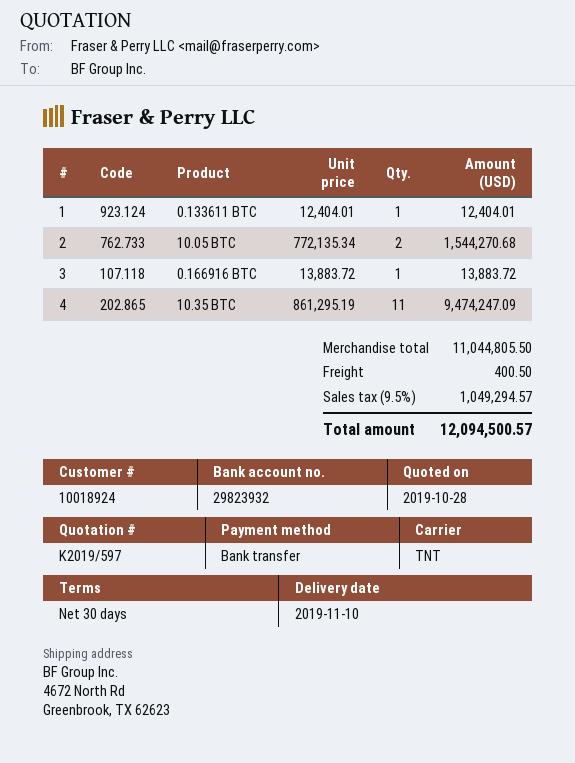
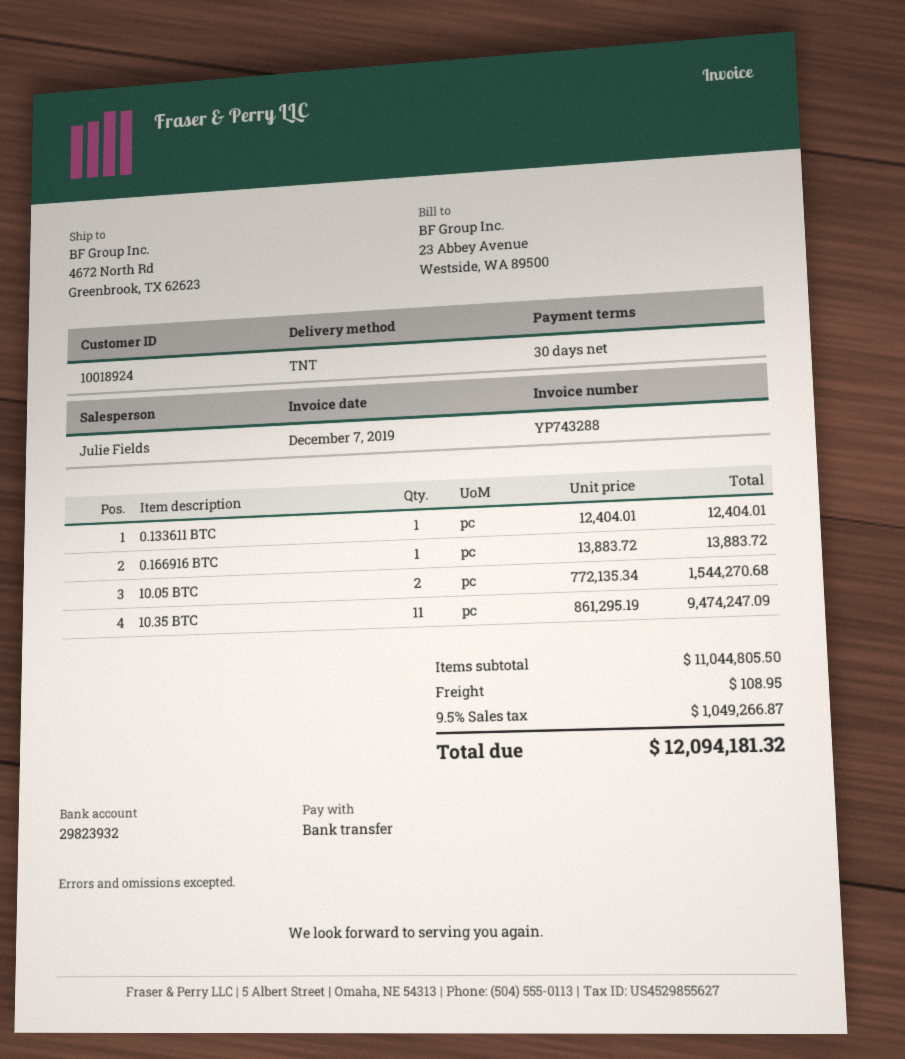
shipping: 400.50 -> 108.95
tax: 9.5% = 1049294.57 -> 9.5% = 1049266.87
total: 12094500.57 -> 12094181.32

